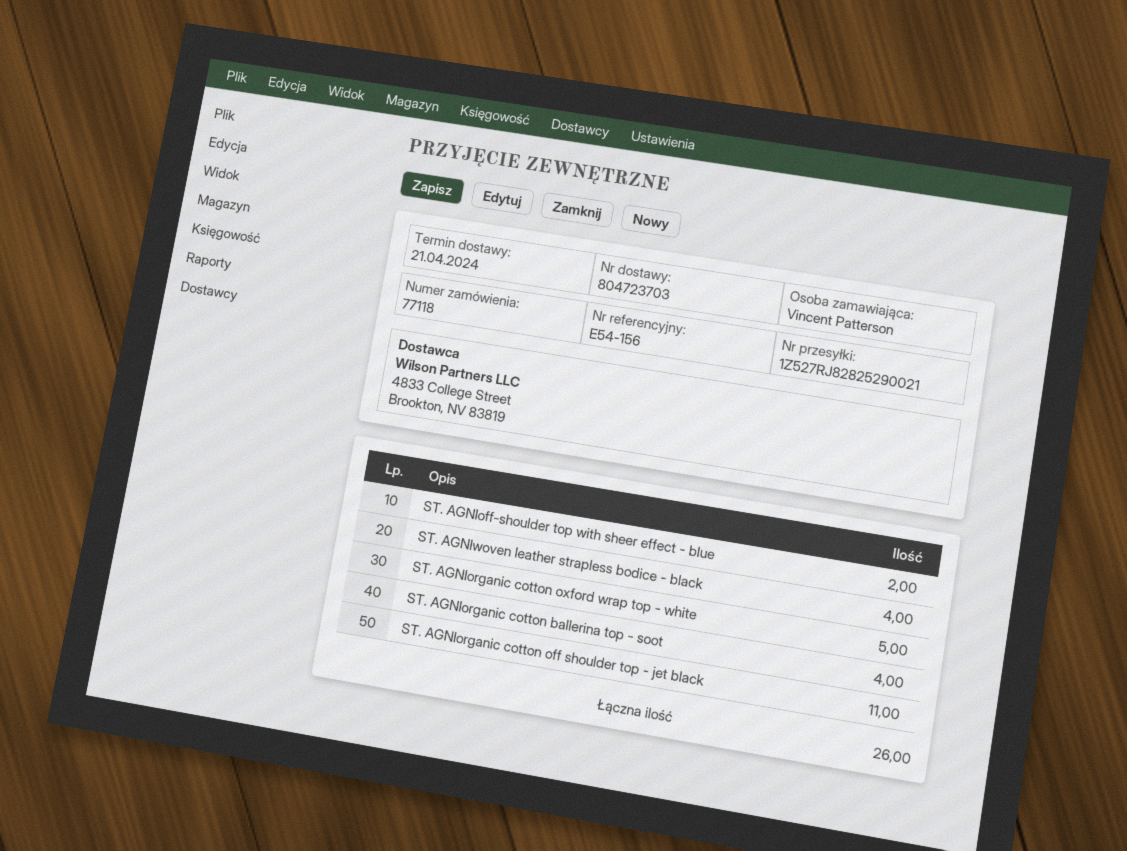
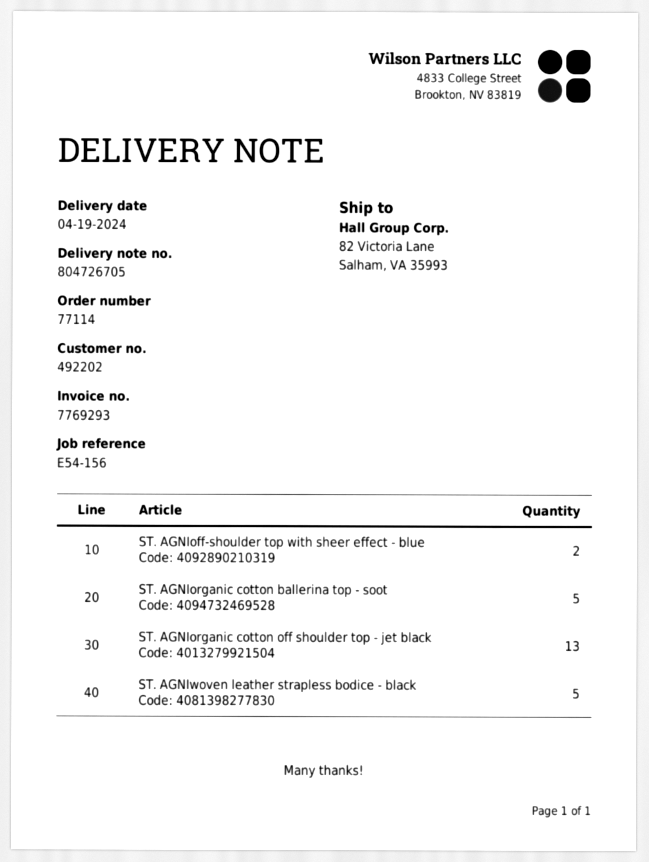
order number: 77118 -> 77114
delivery note number: 804723703 -> 804726705
delivery date: 2024-04-21 -> 2024-04-19
ST. AGNIwoven leather strapless bodice - black: 4 -> 5
ST. AGNIorganic cotton oxford wrap top - white: 5 -> none
ST. AGNIorganic cotton ballerina top - soot: 4 -> 5
ST. AGNIorganic cotton off shoulder top - jet black: 11 -> 13

